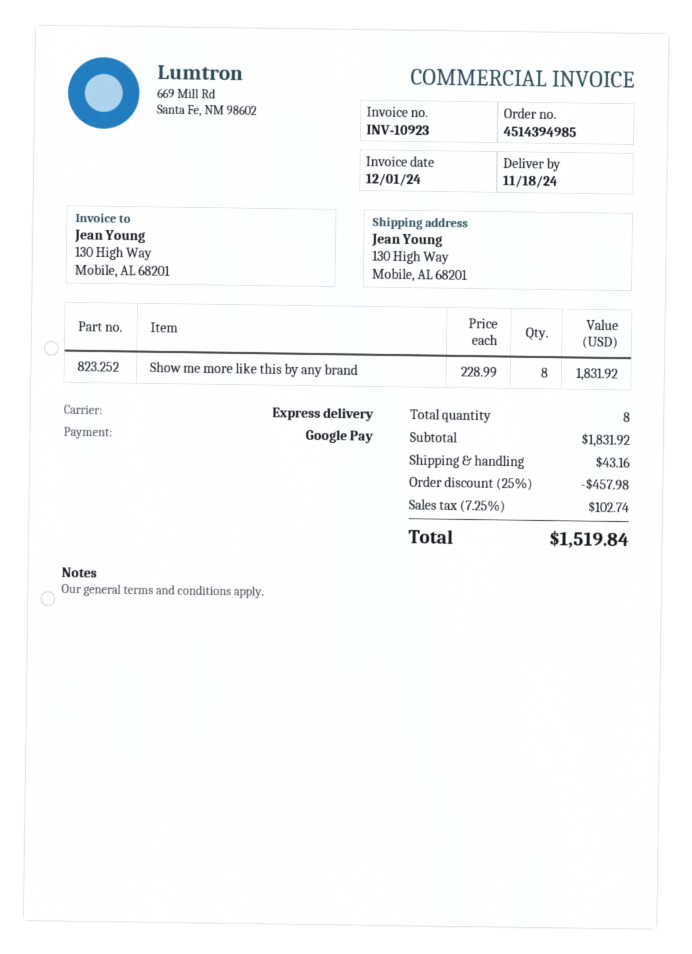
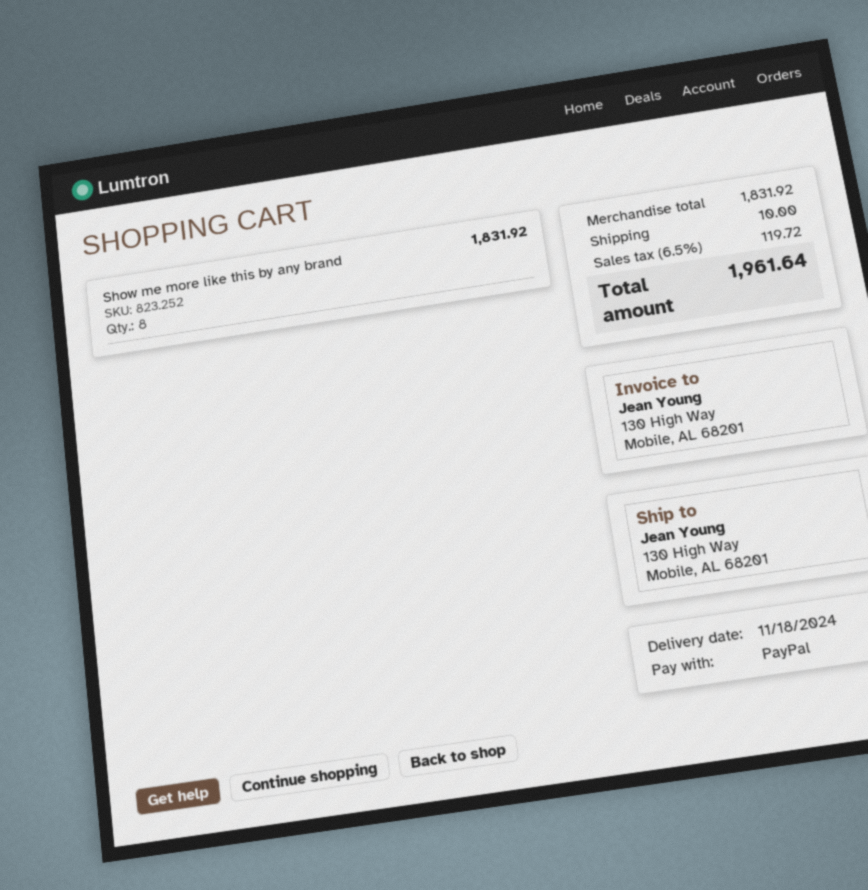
payment method: Google Pay -> PayPal
discount: 25% = 457.98 -> none
shipping: 43.16 -> 10.00
tax: 7.25% = 102.74 -> 6.5% = 119.72
total: 1519.84 -> 1961.64

